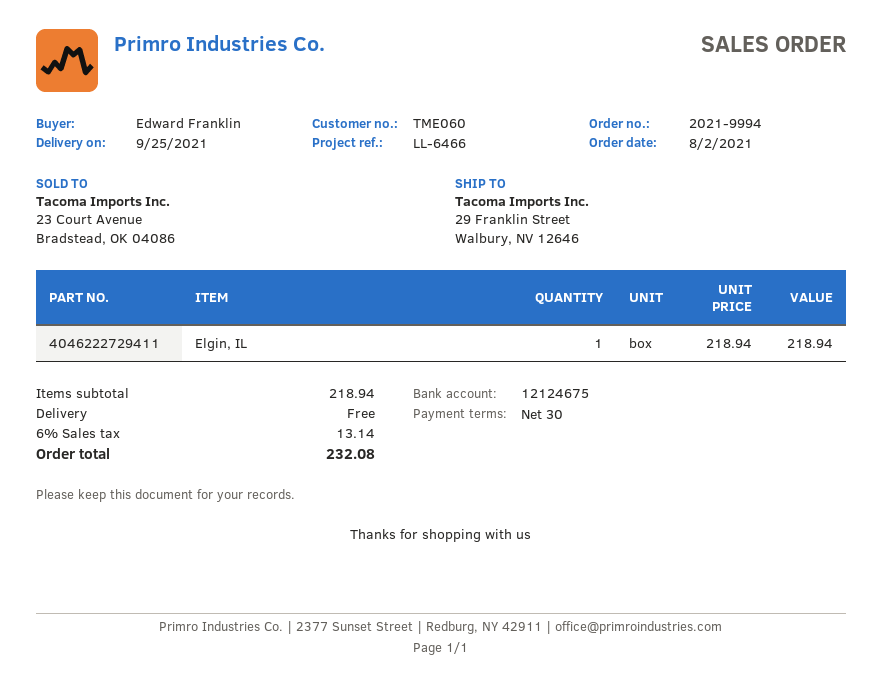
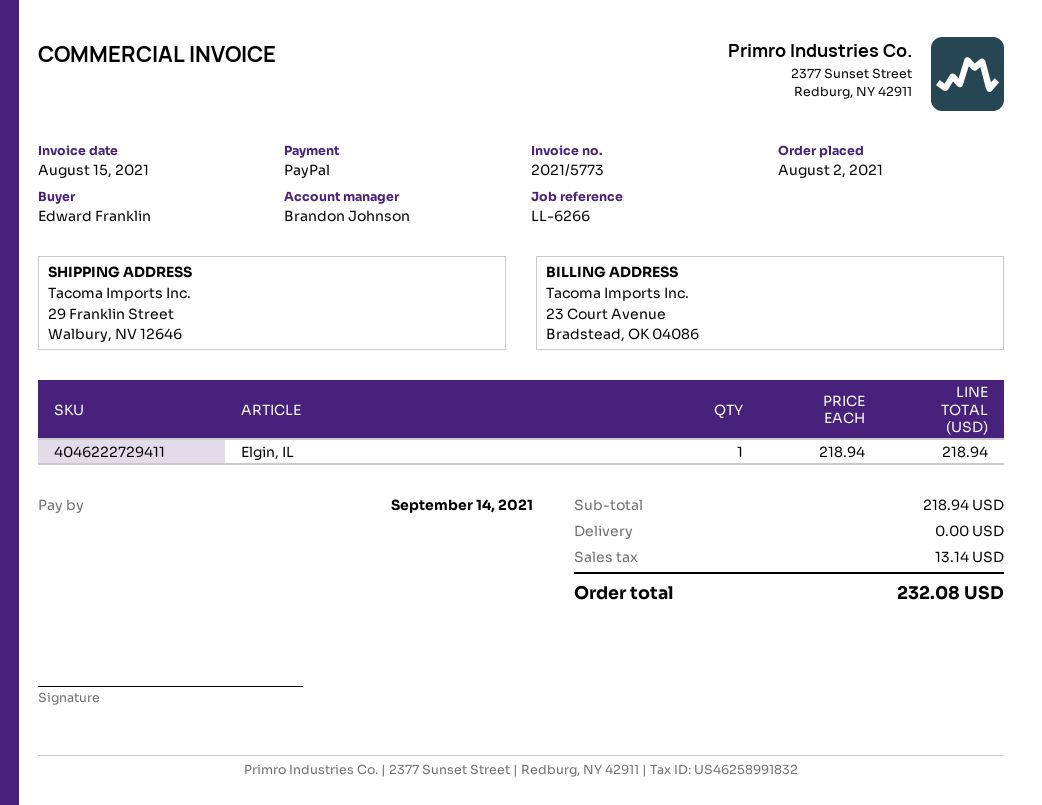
reference: LL-6466 -> LL-6266

